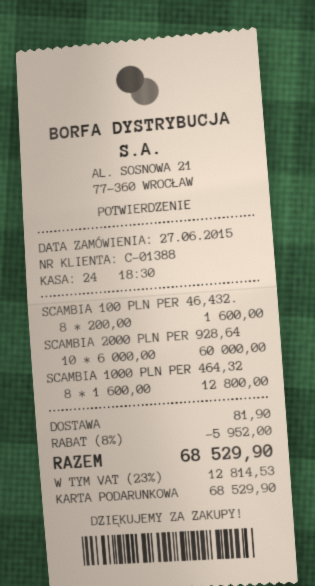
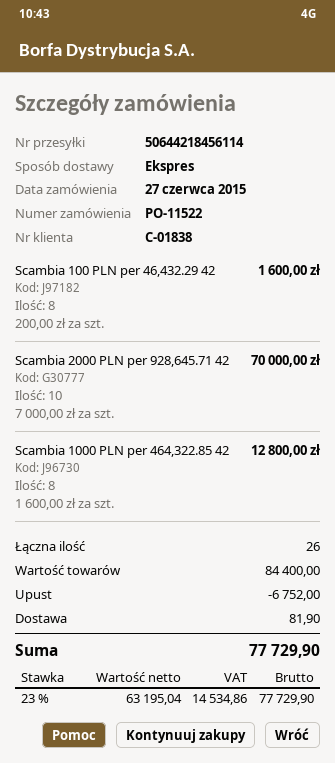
customer number: C-01388 -> C-01838
SCAMBIA 2000 PLN PER 928,64: 10 x 6000.00 = 60000.00 -> 10 x 7000.00 = 70000.00
discount: 5952.00 -> 6752.00
tax: 23% = 12814.53 -> 23% = 14534.86
total: 68529.90 -> 77729.90

